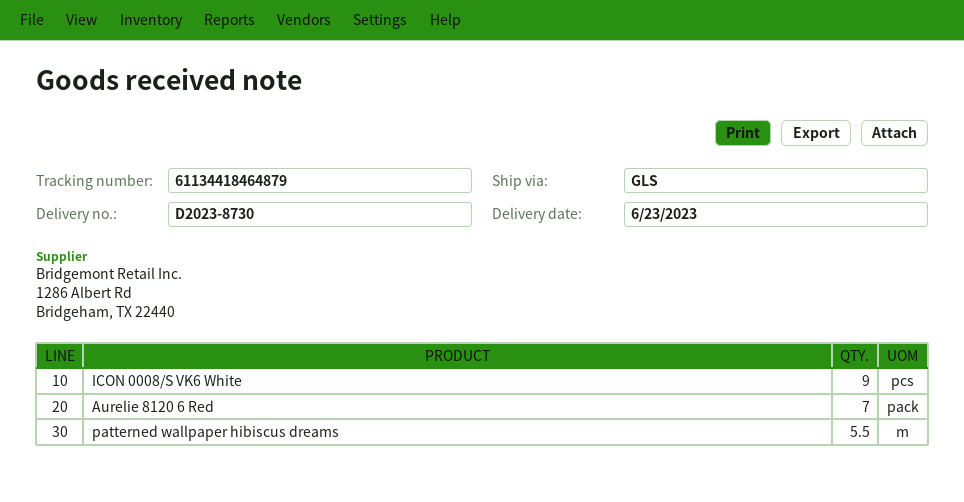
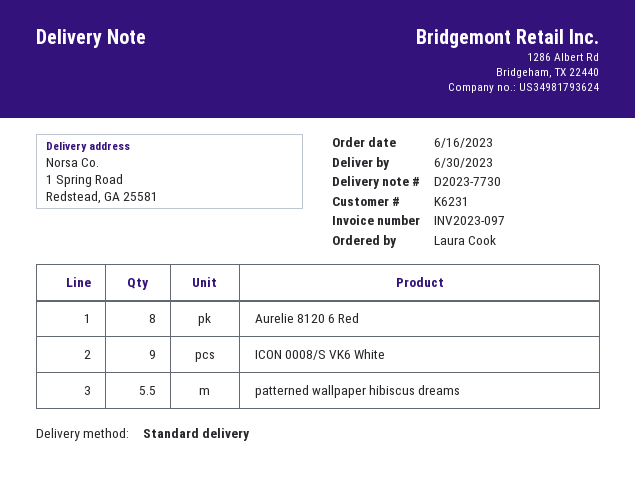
delivery note number: D2023-8730 -> D2023-7730
delivery date: 2023-06-23 -> 2023-06-30
shipping method: GLS -> standard
Aurelie 8120 6 Red: 7 -> 8

